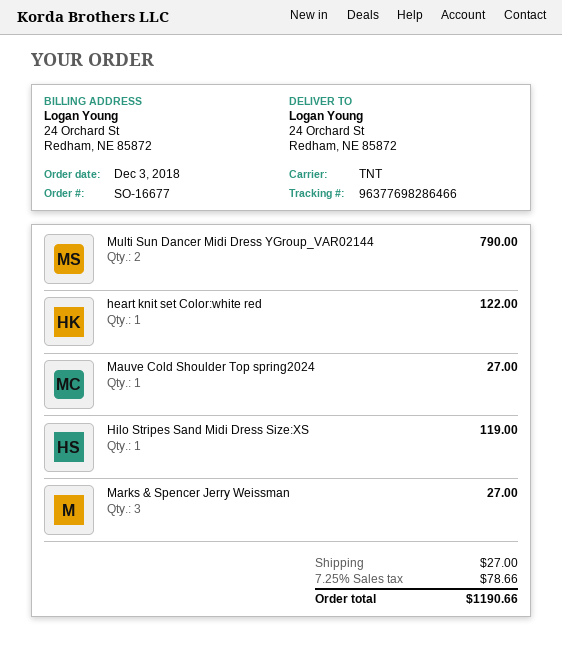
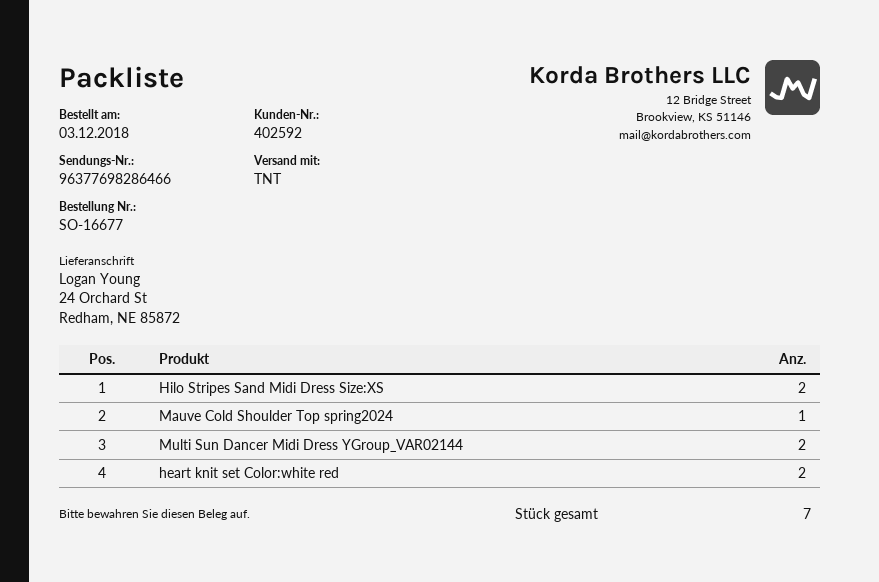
heart knit set Color:white red: 1 -> 2
Hilo Stripes Sand Midi Dress Size:XS: 1 -> 2
Marks & Spencer Jerry Weissman: 3 -> none

